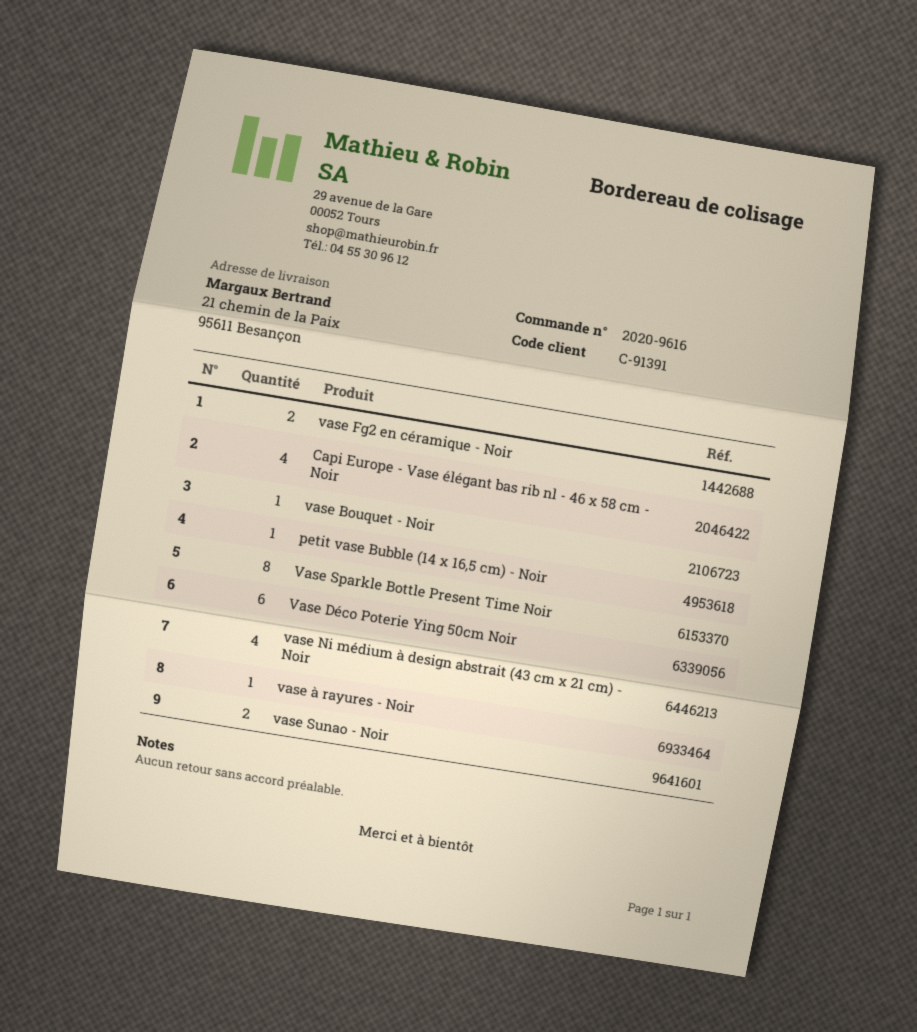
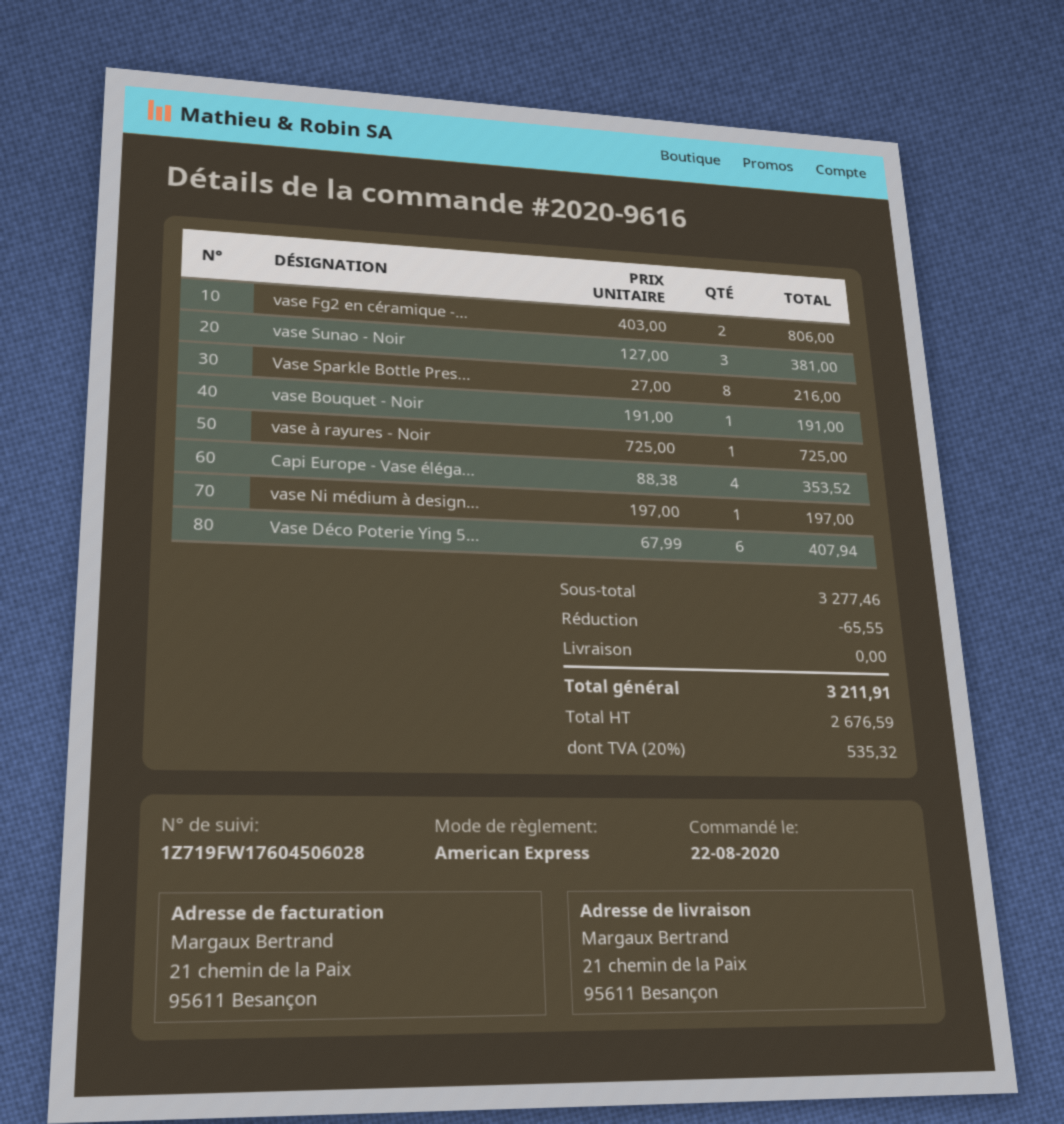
petit vase Bubble (14 x 16,5 cm) - Noir: 1 -> none
vase Ni médium à design abstrait (43 cm x 21 cm) - Noir: 4 -> 1
vase Sunao - Noir: 2 -> 3

